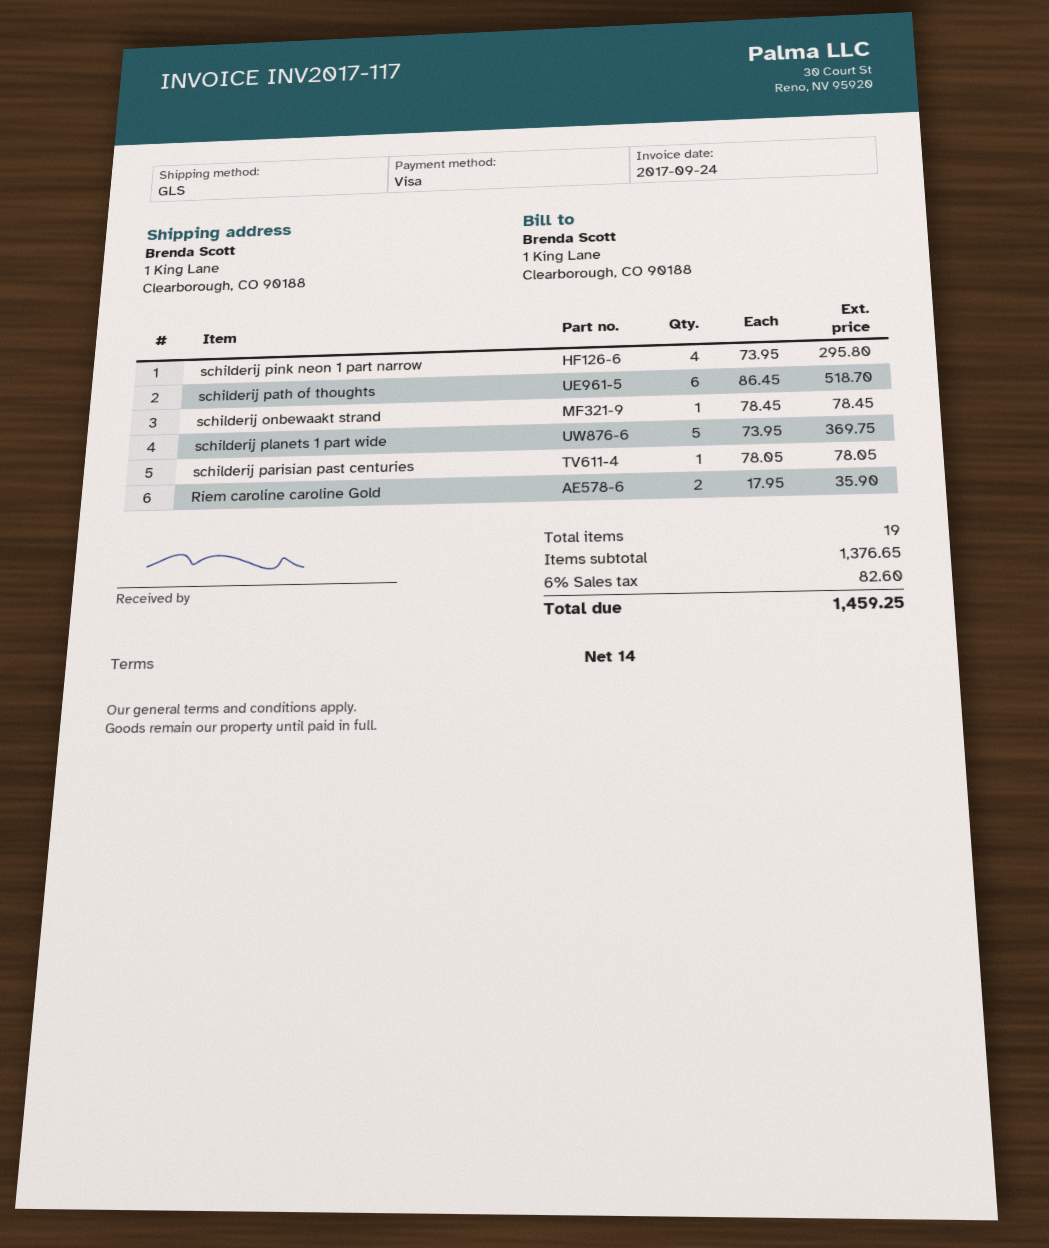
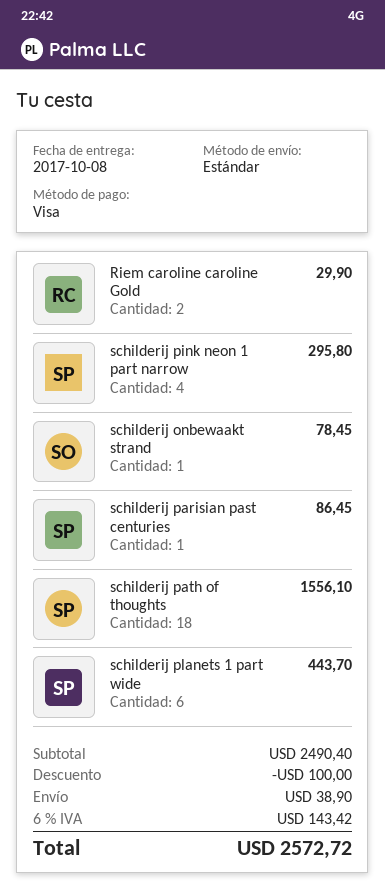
shipping method: GLS -> standard
schilderij path of thoughts: 6 for 518.70 -> 18 for 1556.10
schilderij planets 1 part wide: 5 for 369.75 -> 6 for 443.70
schilderij parisian past centuries: 1 for 78.05 -> 1 for 86.45
Riem caroline caroline Gold: 2 for 35.90 -> 2 for 29.90
subtotal: 1376.65 -> 2490.40
discount: none -> 100.00
shipping: none -> 38.90
tax: 6% = 82.60 -> 6% = 143.42
total: 1459.25 -> 2572.72

